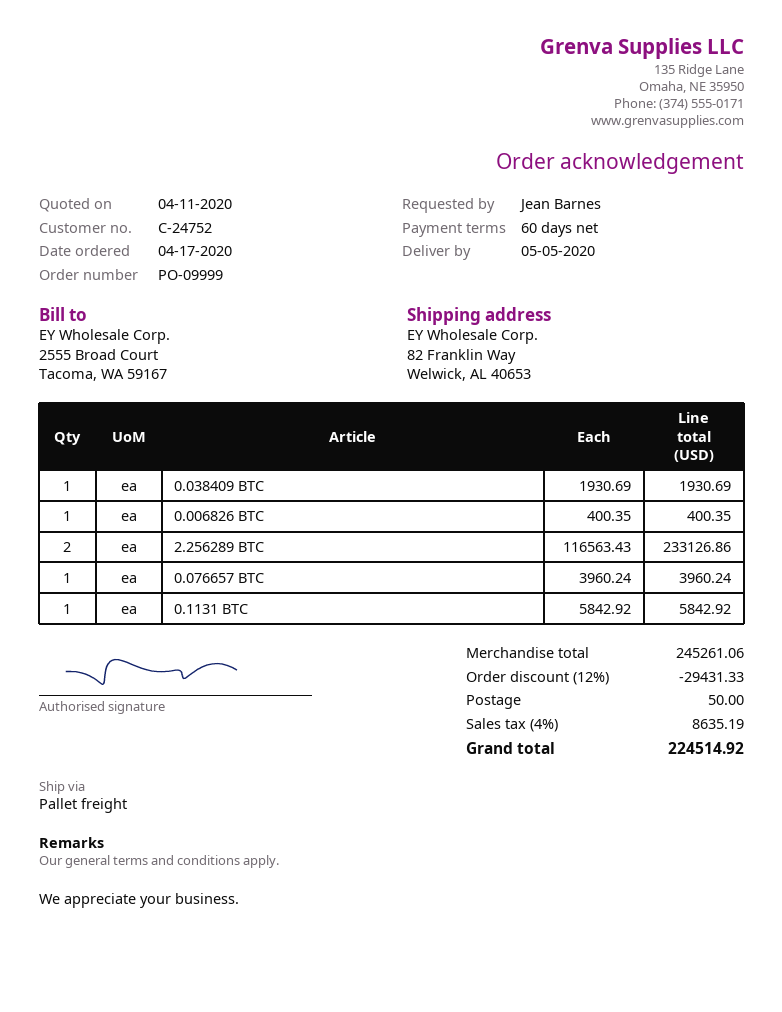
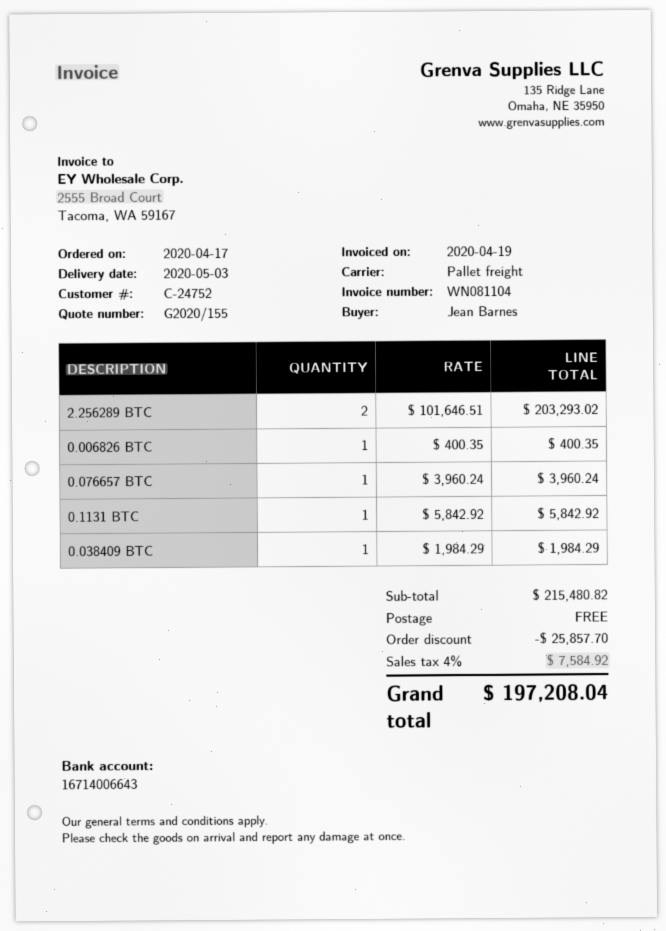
delivery date: 2020-05-05 -> 2020-05-03
0.038409 BTC: 1 x 1930.69 = 1930.69 -> 1 x 1984.29 = 1984.29
2.256289 BTC: 2 x 116563.43 = 233126.86 -> 2 x 101646.51 = 203293.02
subtotal: 245261.06 -> 215480.82
discount: 29431.33 -> 25857.70
shipping: 50.00 -> 0.00
tax: 4% = 8635.19 -> 4% = 7584.92
total: 224514.92 -> 197208.04

